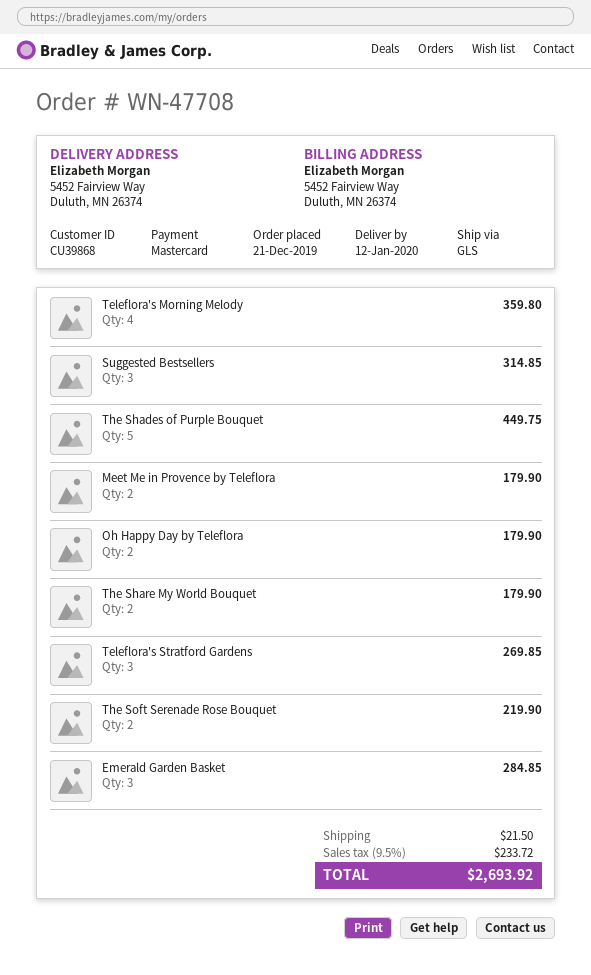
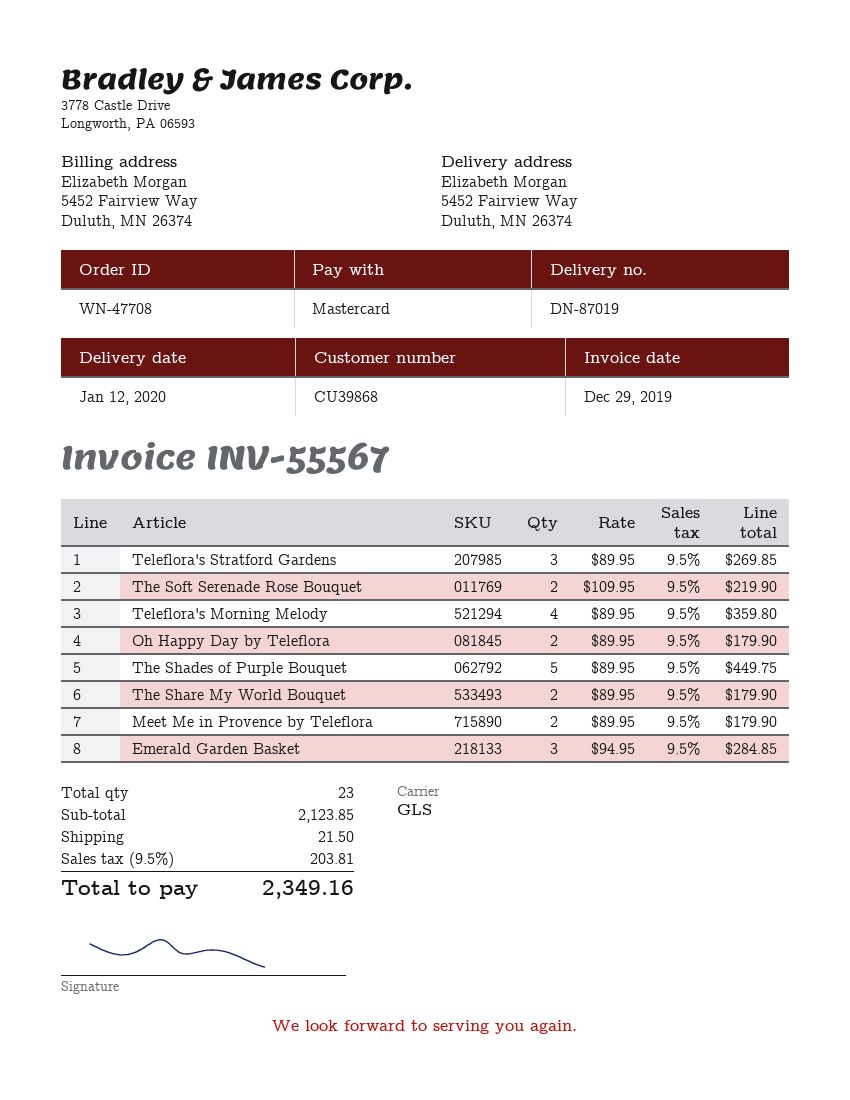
Suggested Bestsellers: 3 for 314.85 -> none
tax: 9.5% = 233.72 -> 9.5% = 203.81
total: 2693.92 -> 2349.16

